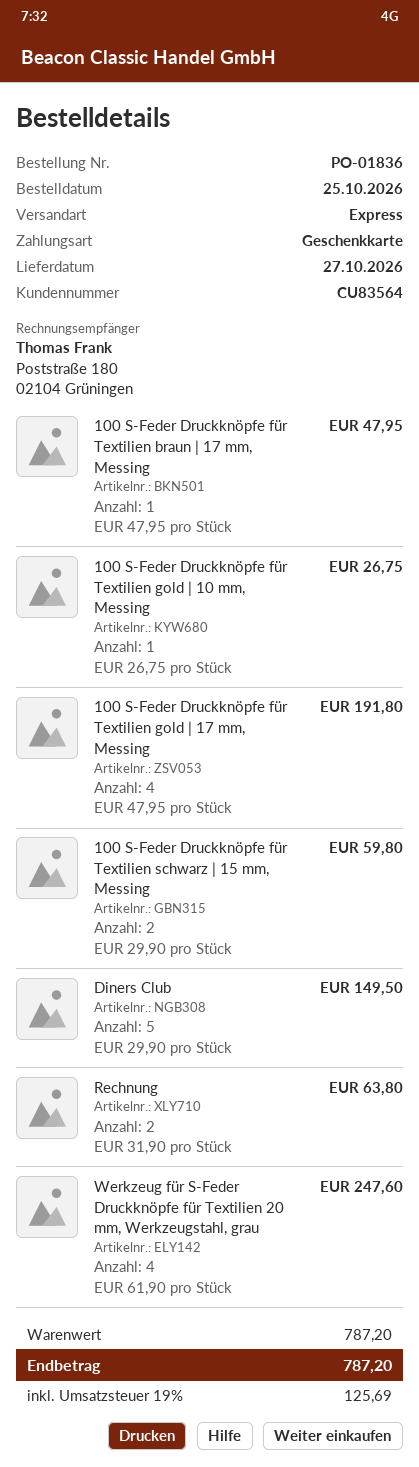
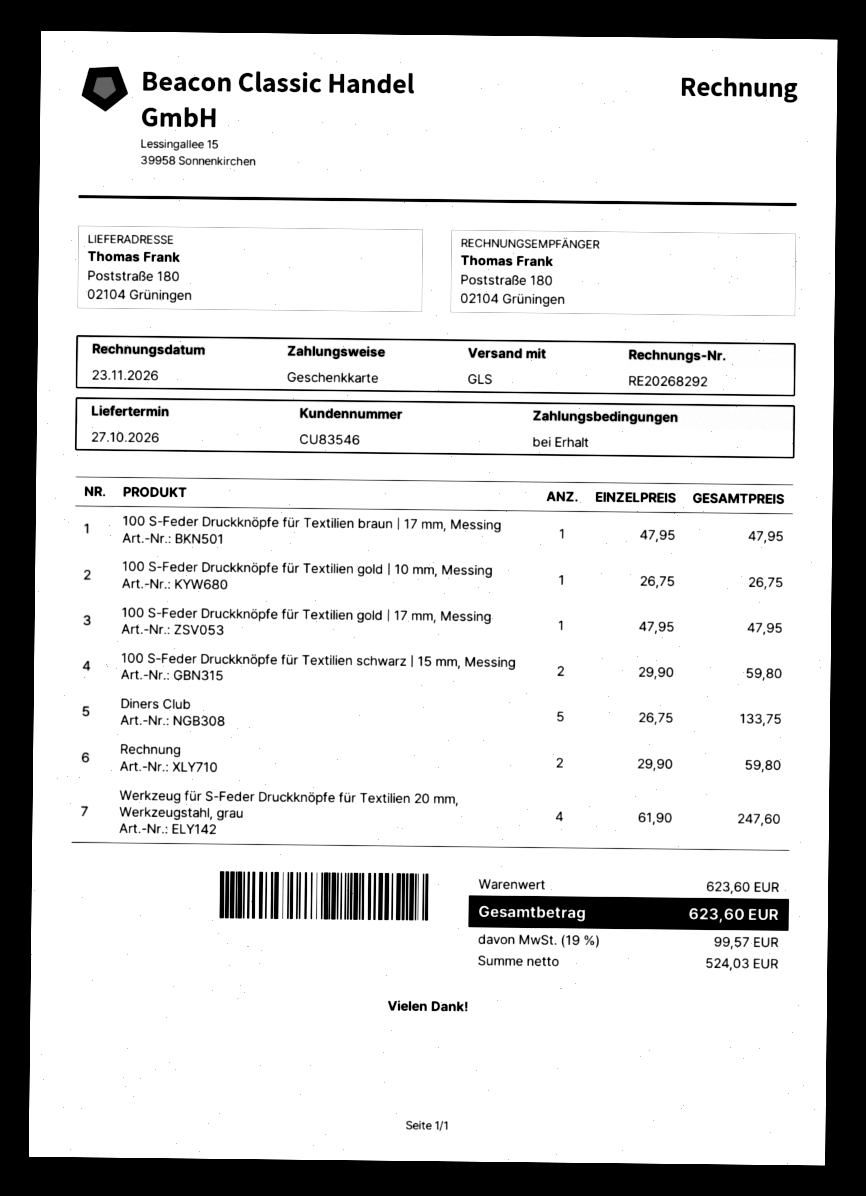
customer number: CU83564 -> CU83546
shipping method: express -> GLS
100 S-Feder Druckknöpfe für Textilien gold | 17 mm, Messing: 4 x 47.95 = 191.80 -> 1 x 47.95 = 47.95
Diners Club: 5 x 29.90 = 149.50 -> 5 x 26.75 = 133.75
Rechnung: 2 x 31.90 = 63.80 -> 2 x 29.90 = 59.80
subtotal: 787.20 -> 623.60
tax: 19% = 125.69 -> 19% = 99.57
total: 787.20 -> 623.60

